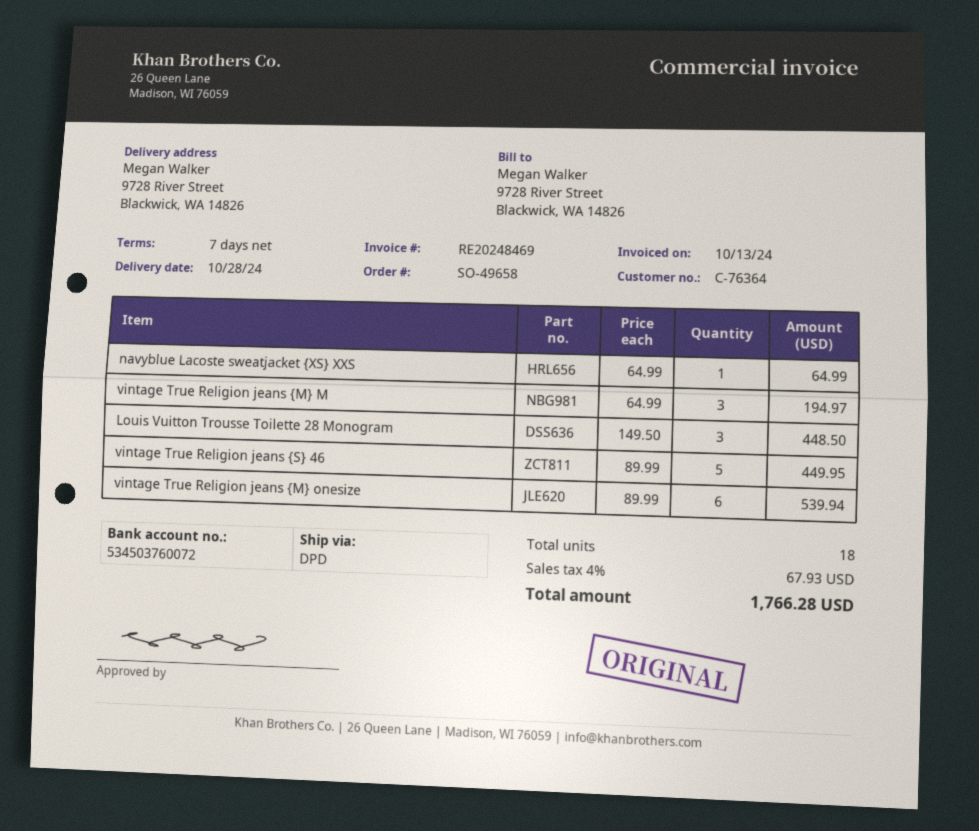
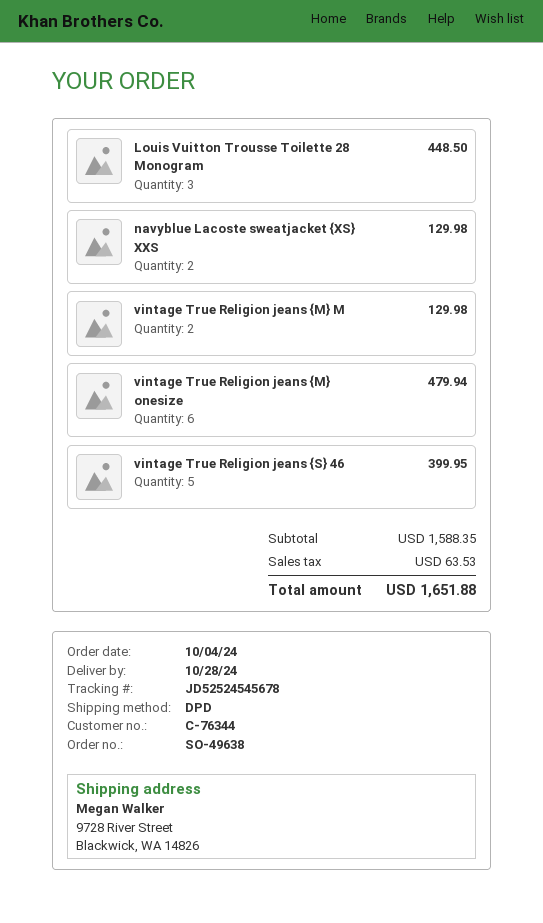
order number: SO-49658 -> SO-49638
customer number: C-76364 -> C-76344
navyblue Lacoste sweatjacket {XS} XXS: 1 for 64.99 -> 2 for 129.98
vintage True Religion jeans {M} M: 3 for 194.97 -> 2 for 129.98
vintage True Religion jeans {S} 46: 5 for 449.95 -> 5 for 399.95
vintage True Religion jeans {M} onesize: 6 for 539.94 -> 6 for 479.94
tax: 67.93 -> 63.53
total: 1766.28 -> 1651.88

